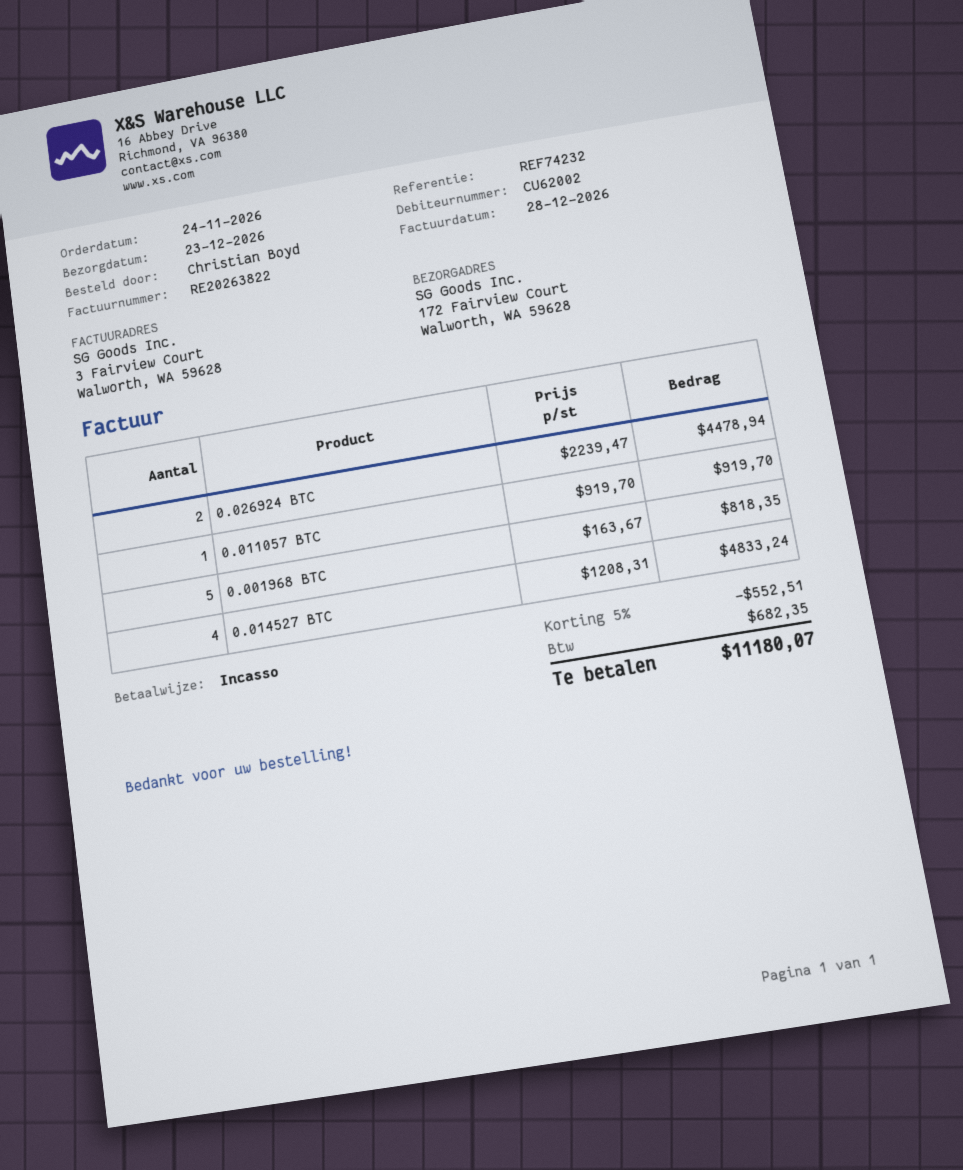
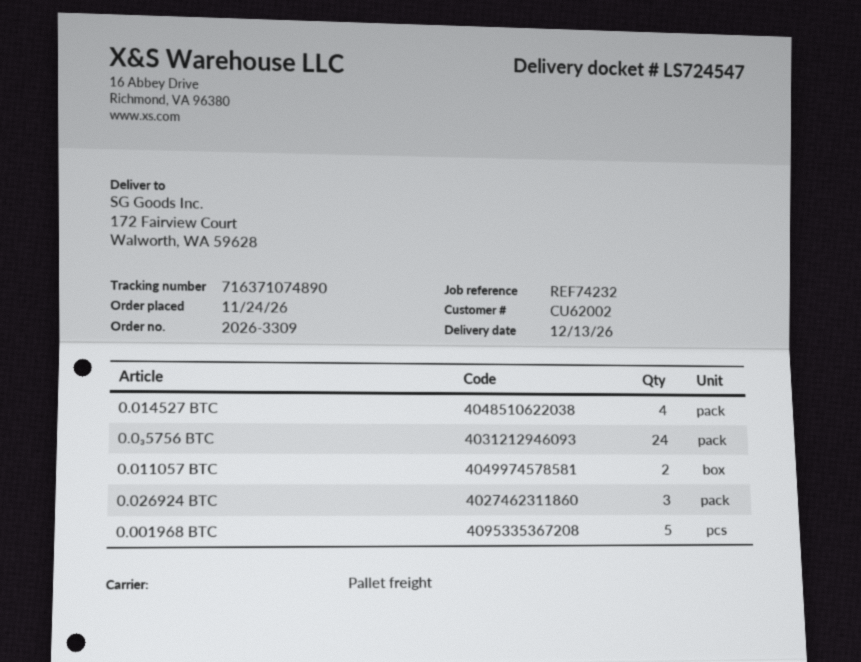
delivery date: 2026-12-23 -> 2026-12-13
0.026924 BTC: 2 -> 3
0.011057 BTC: 1 -> 2
0.0₃5756 BTC: none -> 24

